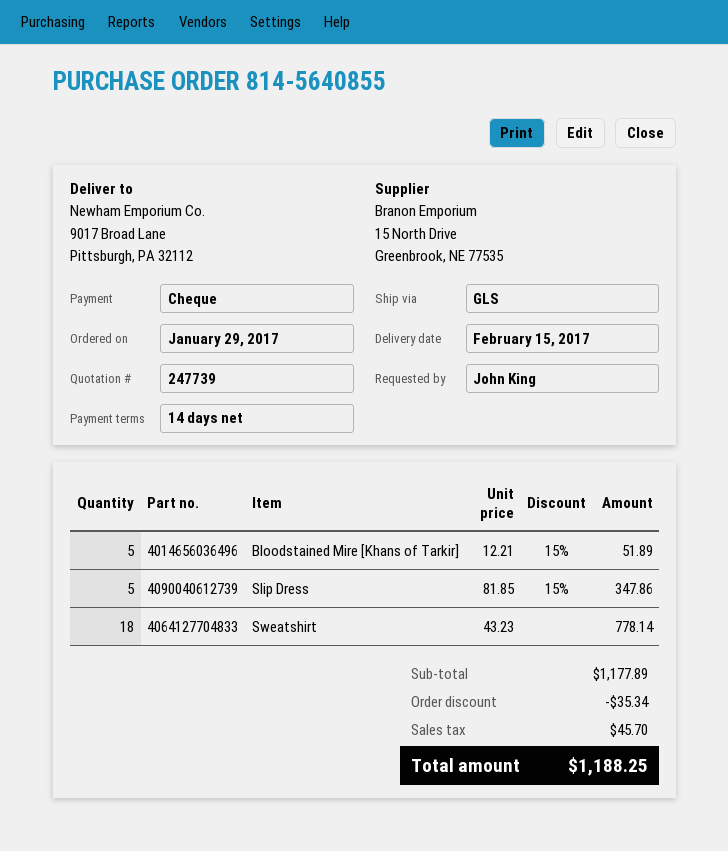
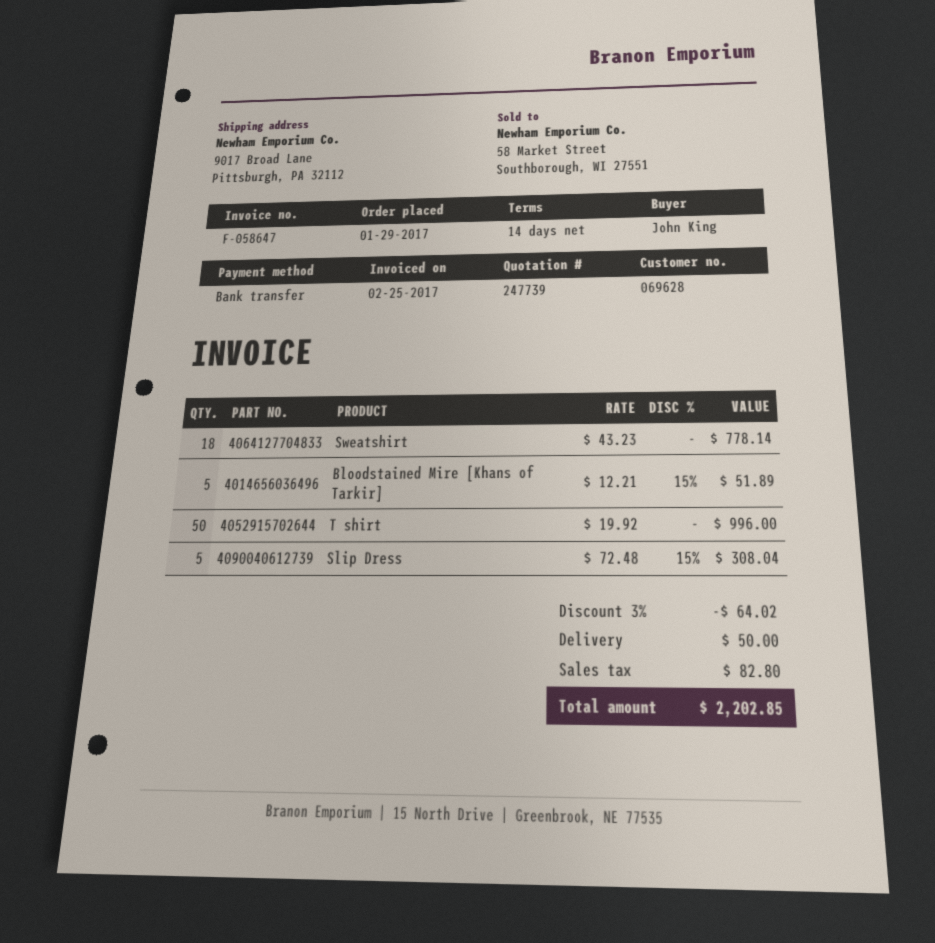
payment method: cheque -> bank transfer
Slip Dress: 5 x 81.85 - 15% = 347.86 -> 5 x 72.48 - 15% = 308.04
T shirt: none -> 50 x 19.92 = 996.00
discount: 35.34 -> 64.02
shipping: none -> 50.00
tax: 45.70 -> 82.80
total: 1188.25 -> 2202.85

